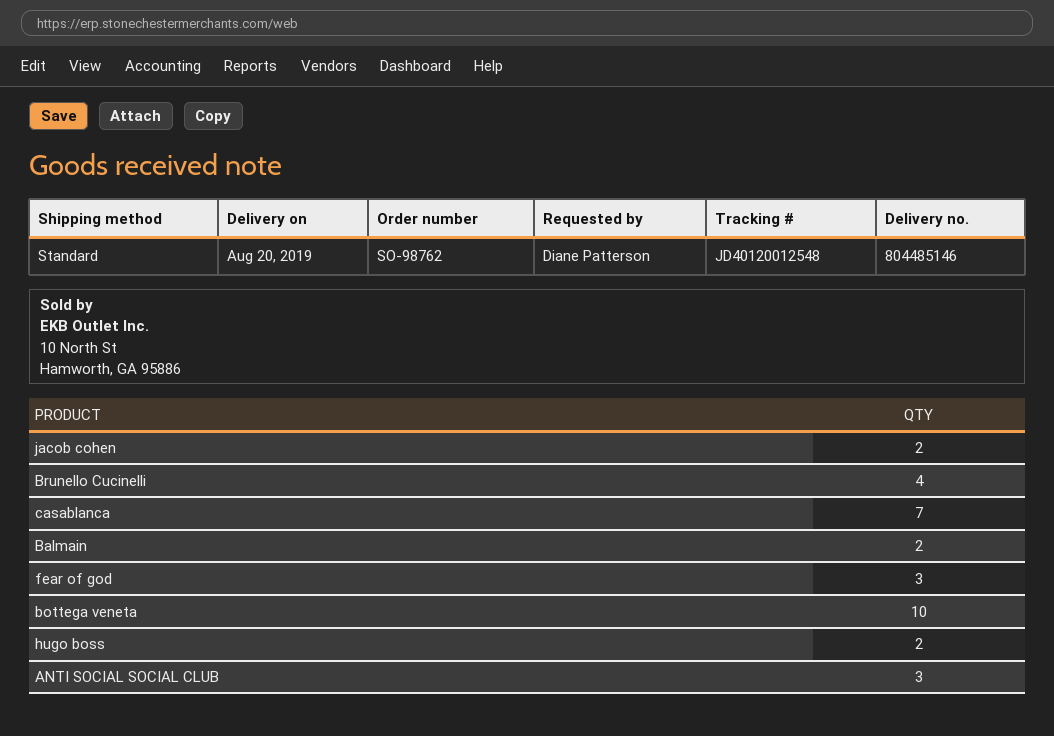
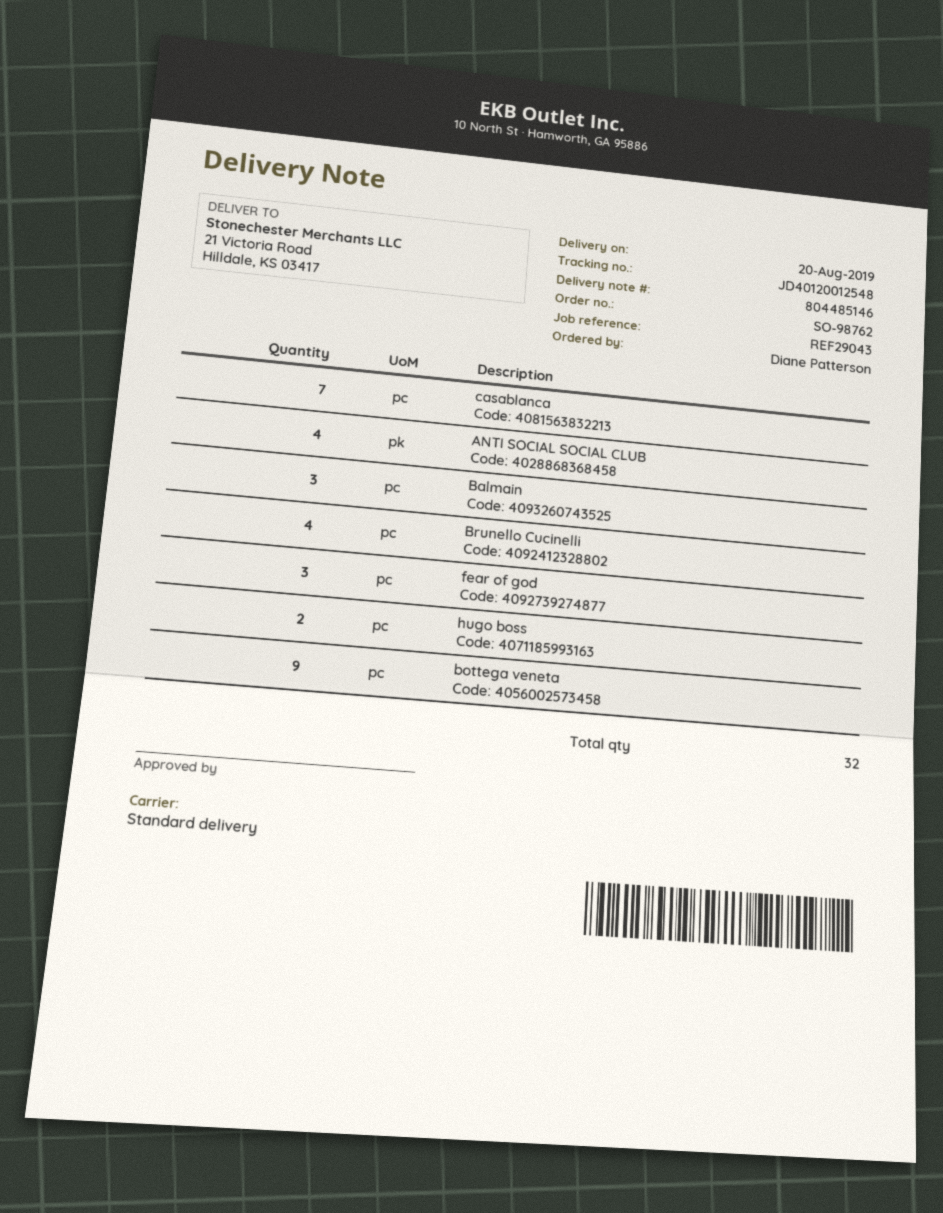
jacob cohen: 2 -> none
Balmain: 2 -> 3
bottega veneta: 10 -> 9
ANTI SOCIAL SOCIAL CLUB: 3 -> 4

